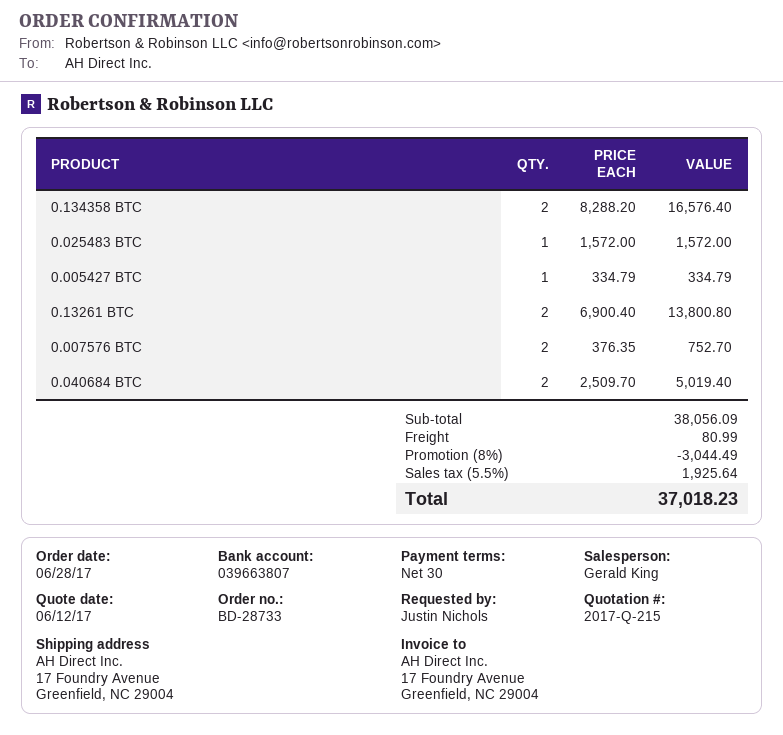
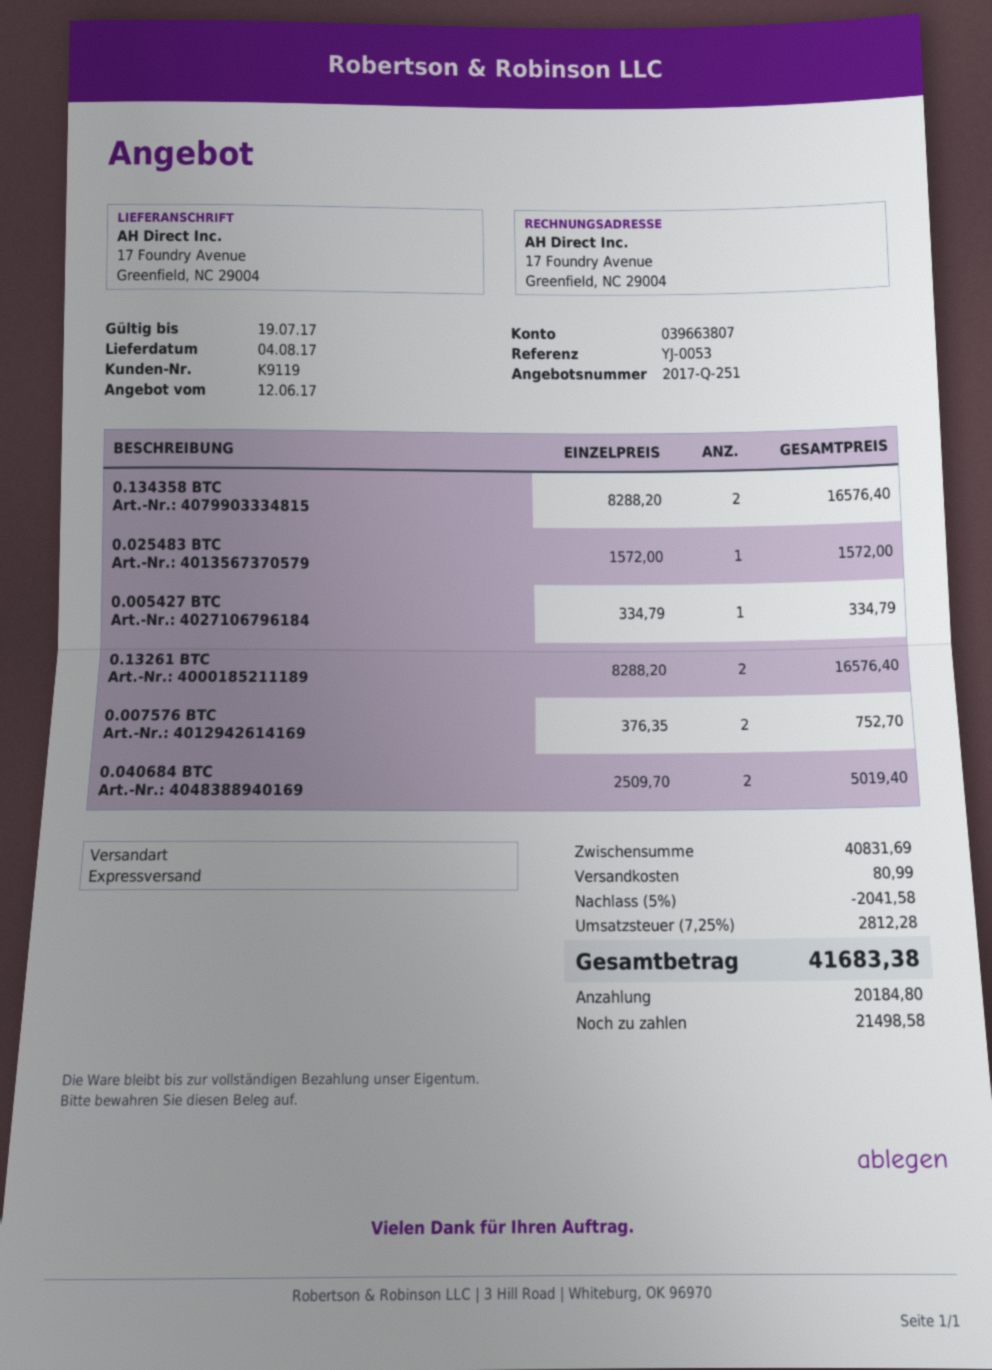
quote number: 2017-Q-215 -> 2017-Q-251
0.13261 BTC: 2 x 6900.40 = 13800.80 -> 2 x 8288.20 = 16576.40
subtotal: 38056.09 -> 40831.69
discount: 8% = 3044.49 -> 5% = 2041.58
tax: 5.5% = 1925.64 -> 7.25% = 2812.28
total: 37018.23 -> 41683.38

